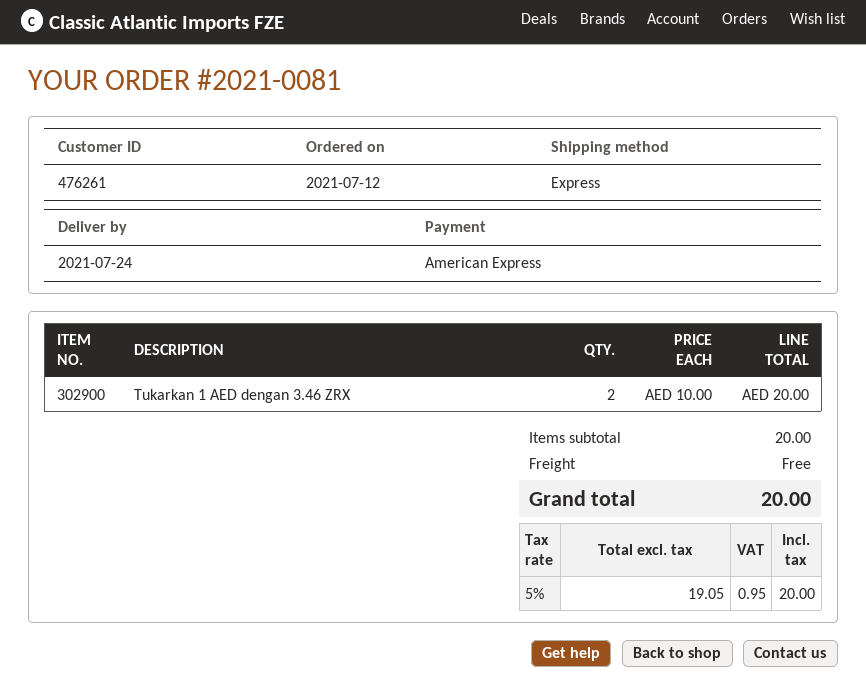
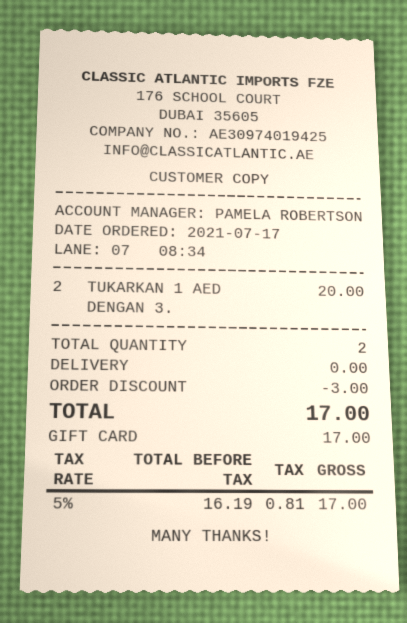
order date: 2021-07-12 -> 2021-07-17
payment method: American Express -> gift card
discount: none -> 3.00
net: 19.05 -> 16.19
tax: 5% = 0.95 -> 5% = 0.81
total: 20.00 -> 17.00

